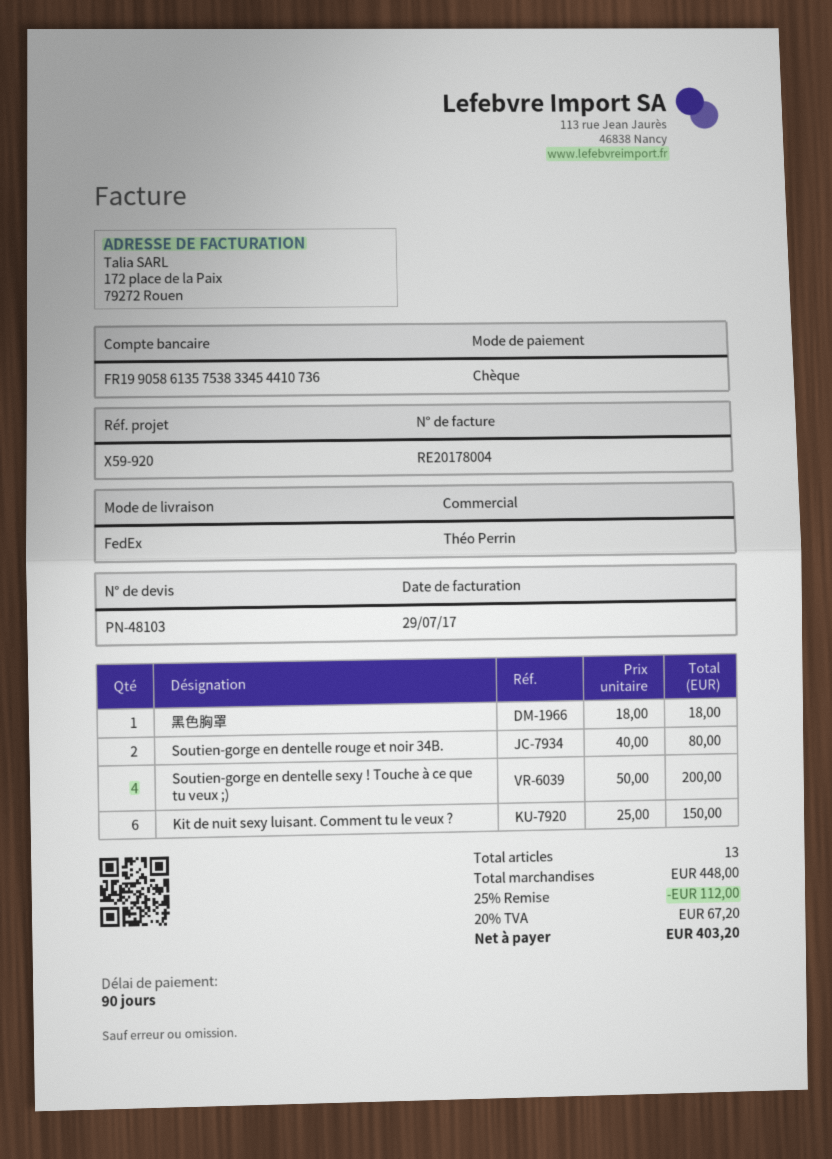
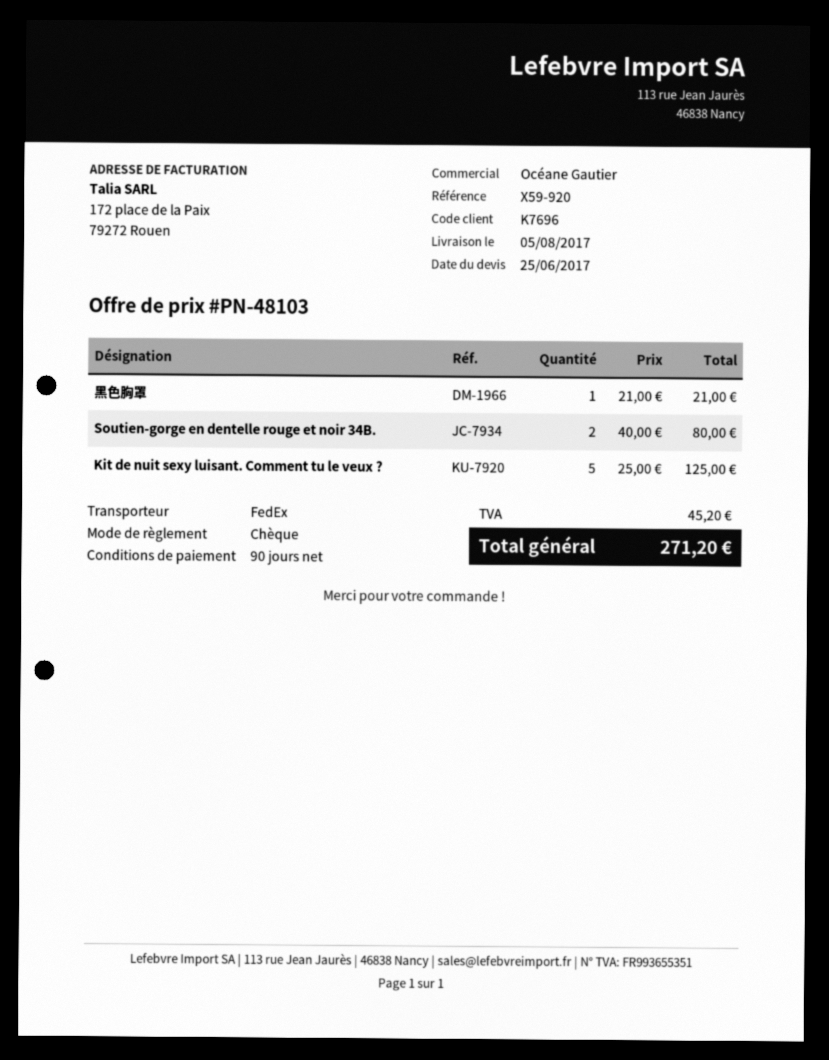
sales rep: Théo Perrin -> Océane Gautier
黑色胸罩: 1 x 18.00 = 18.00 -> 1 x 21.00 = 21.00
Soutien-gorge en dentelle sexy ! Touche à ce que tu veux ;): 4 x 50.00 = 200.00 -> none
Kit de nuit sexy luisant. Comment tu le veux ?: 6 x 25.00 = 150.00 -> 5 x 25.00 = 125.00
discount: 25% = 112.00 -> none
tax: 67.20 -> 45.20
total: 403.20 -> 271.20

